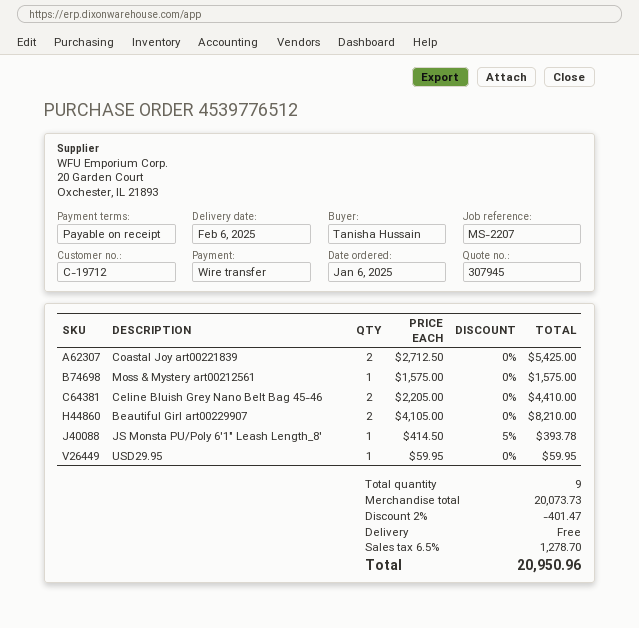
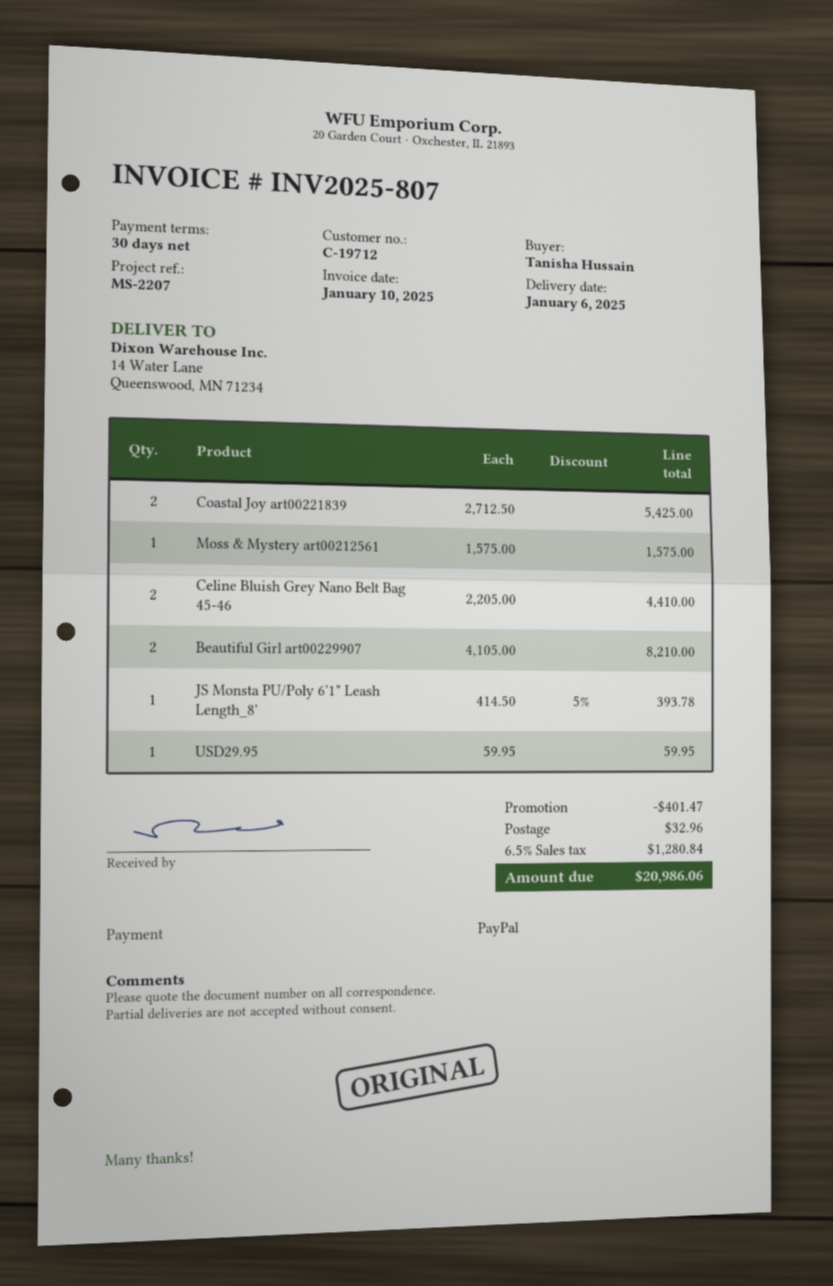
delivery date: 2025-02-06 -> 2025-01-06
payment terms: on receipt -> 30 days
payment method: bank transfer -> PayPal
shipping: 0.00 -> 32.96
tax: 6.5% = 1278.70 -> 6.5% = 1280.84
total: 20950.96 -> 20986.06

